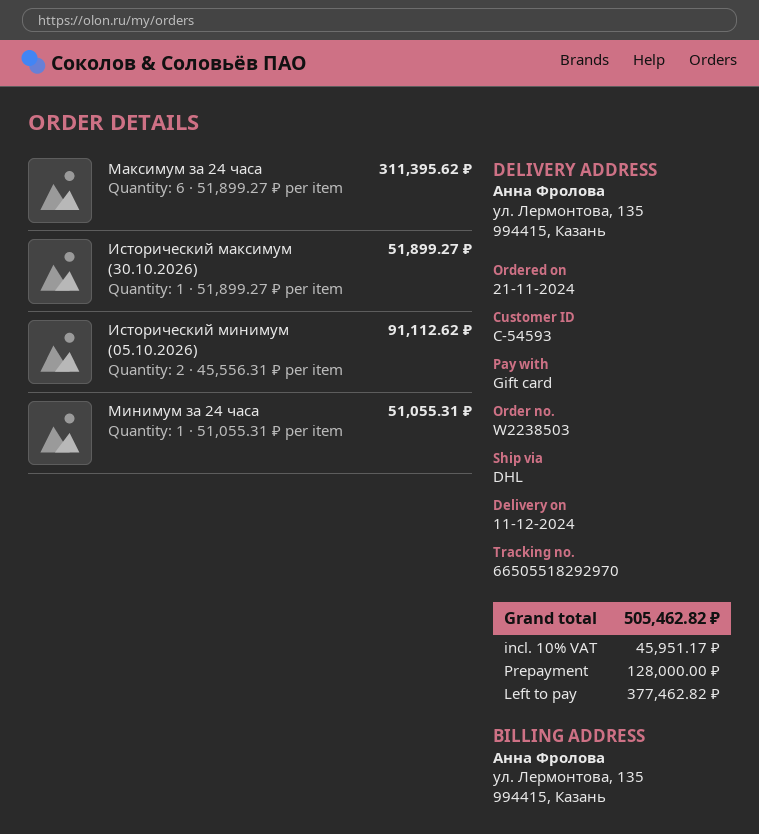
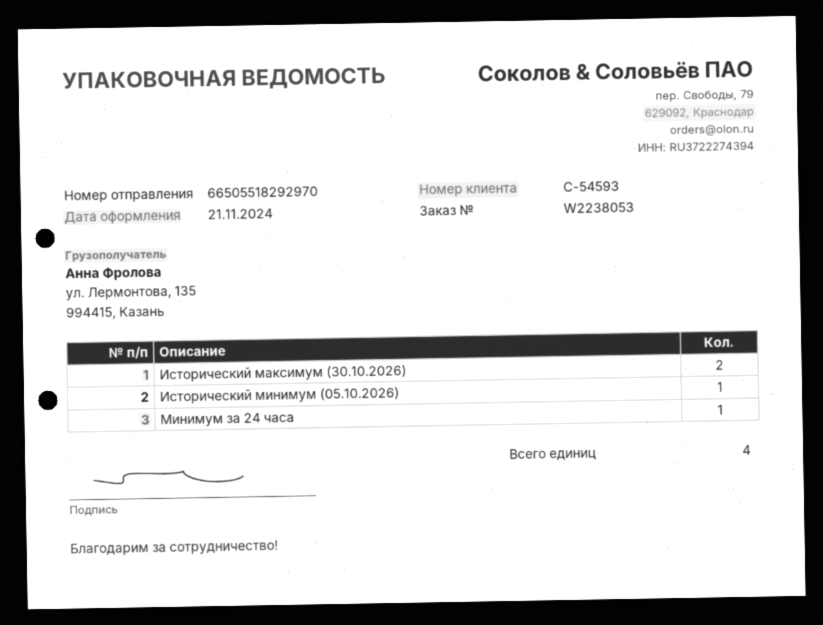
order number: W2238503 -> W2238053
Максимум за 24 часа: 6 -> none
Исторический максимум (30.10.2026): 1 -> 2
Исторический минимум (05.10.2026): 2 -> 1

